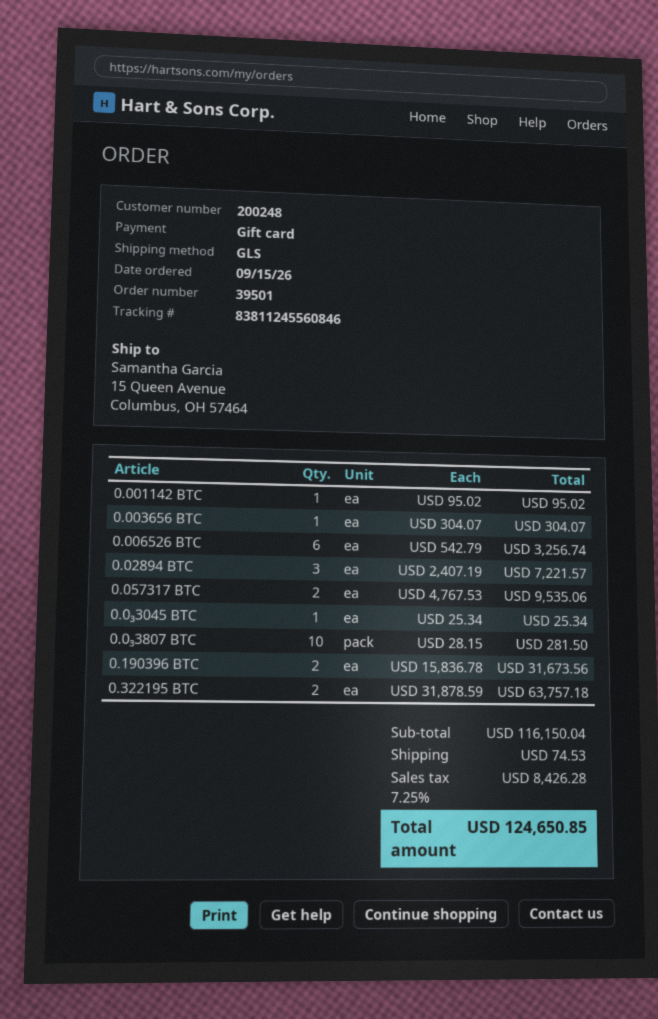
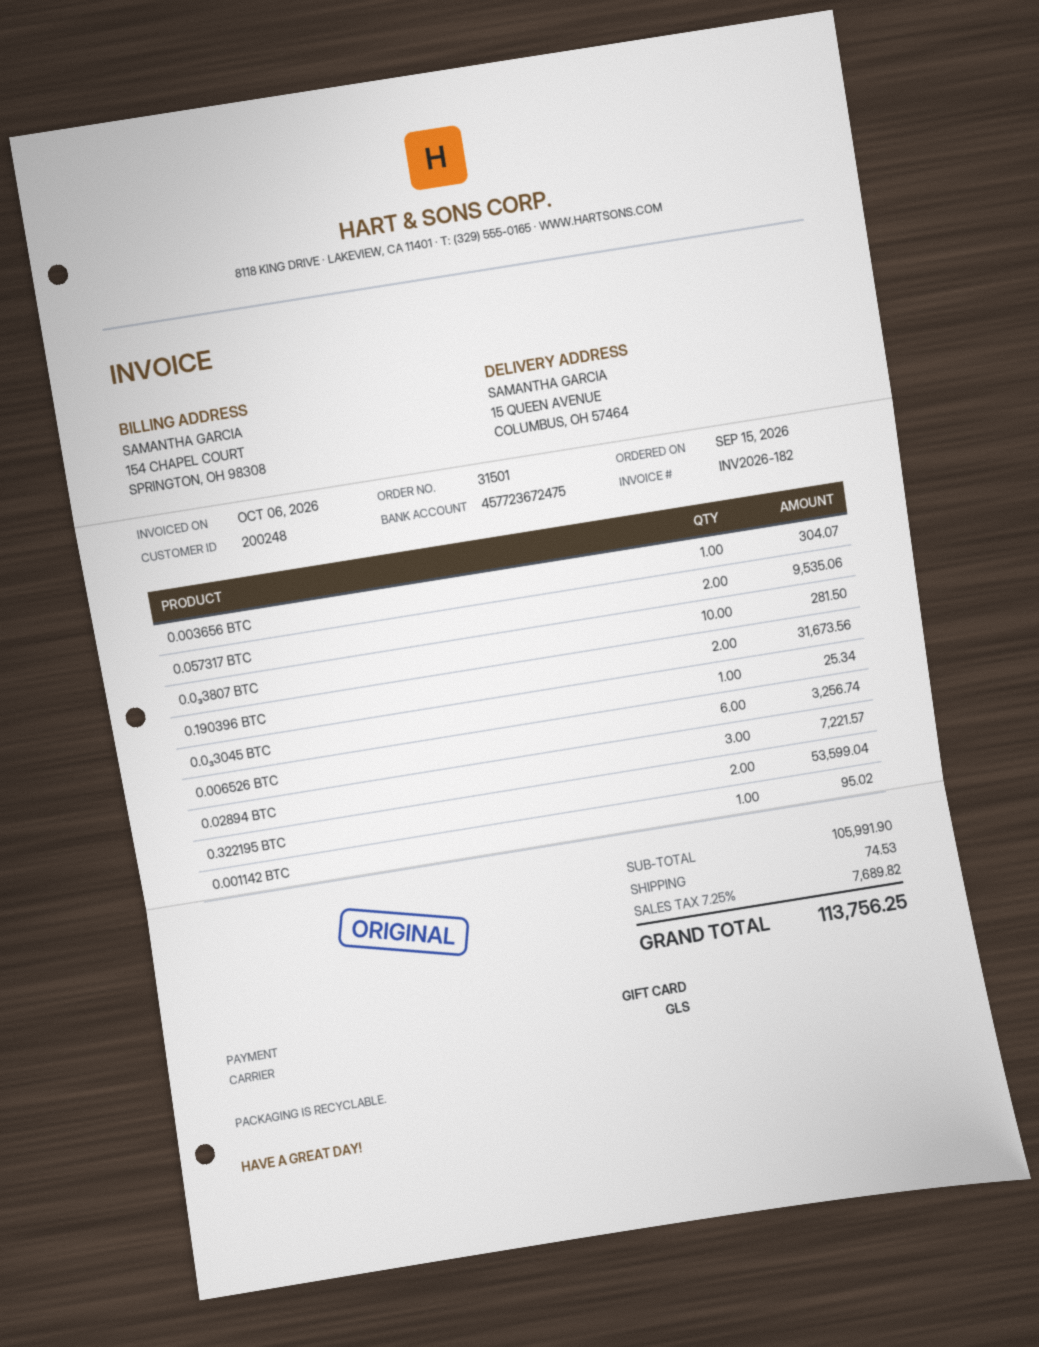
order number: 39501 -> 31501
0.322195 BTC: 2 for 63757.18 -> 2 for 53599.04
subtotal: 116150.04 -> 105991.90
tax: 7.25% = 8426.28 -> 7.25% = 7689.82
total: 124650.85 -> 113756.25

